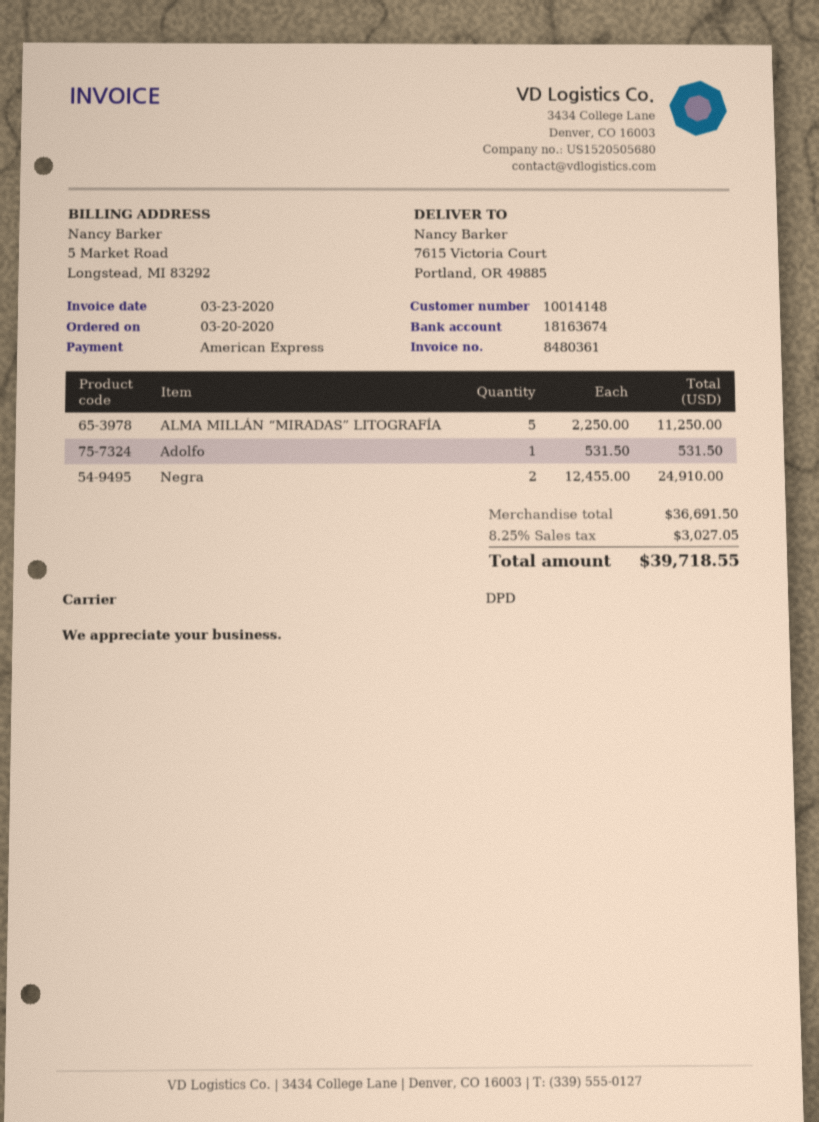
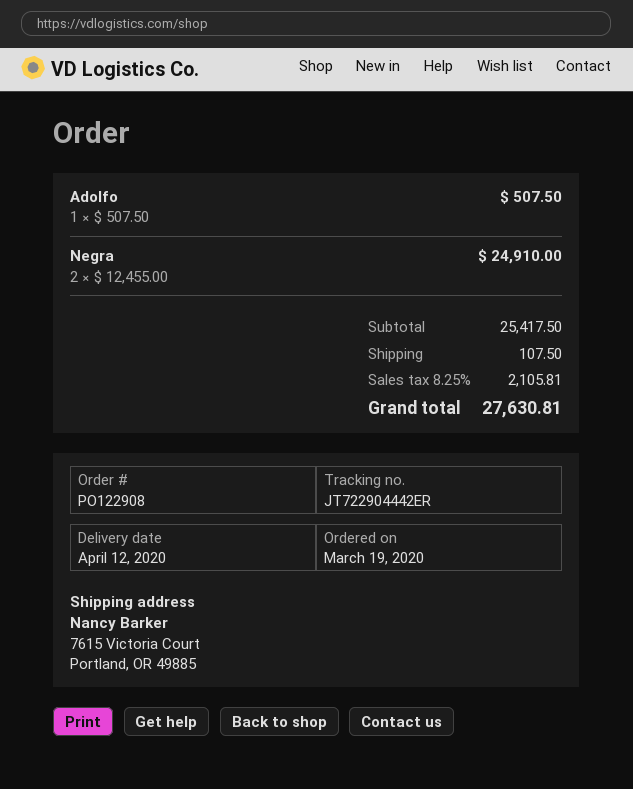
order date: 2020-03-20 -> 2020-03-19
ALMA MILLÁN “MIRADAS” LITOGRAFÍA: 5 x 2250.00 = 11250.00 -> none
Adolfo: 1 x 531.50 = 531.50 -> 1 x 507.50 = 507.50
subtotal: 36691.50 -> 25417.50
shipping: none -> 107.50
tax: 8.25% = 3027.05 -> 8.25% = 2105.81
total: 39718.55 -> 27630.81

